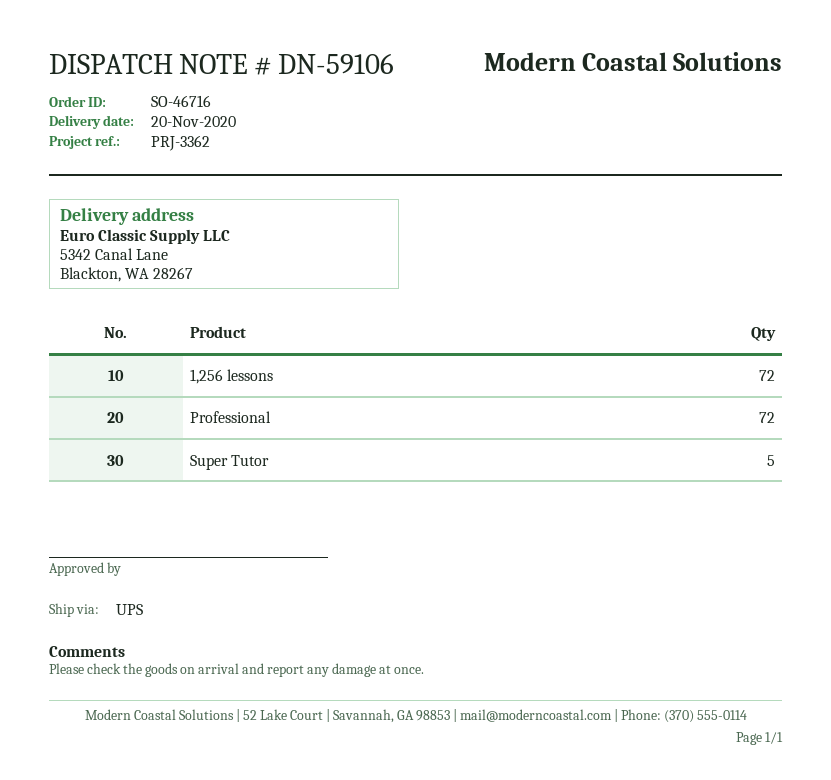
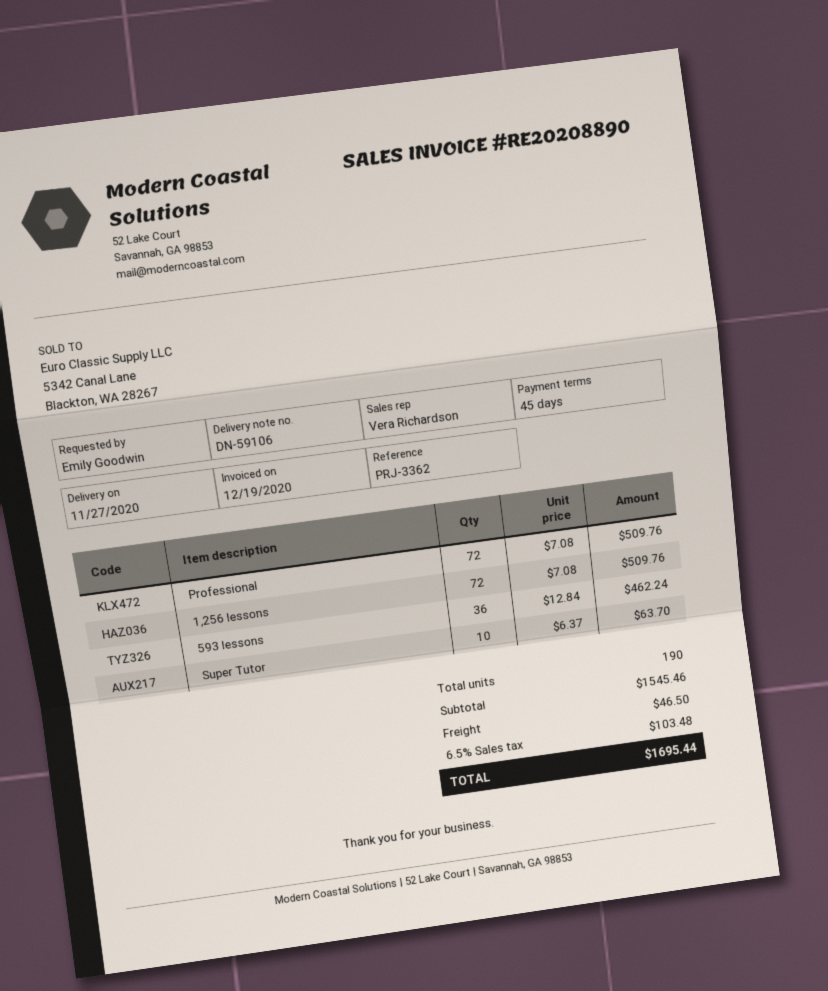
delivery date: 2020-11-20 -> 2020-11-27
Super Tutor: 5 -> 10
593 lessons: none -> 36

